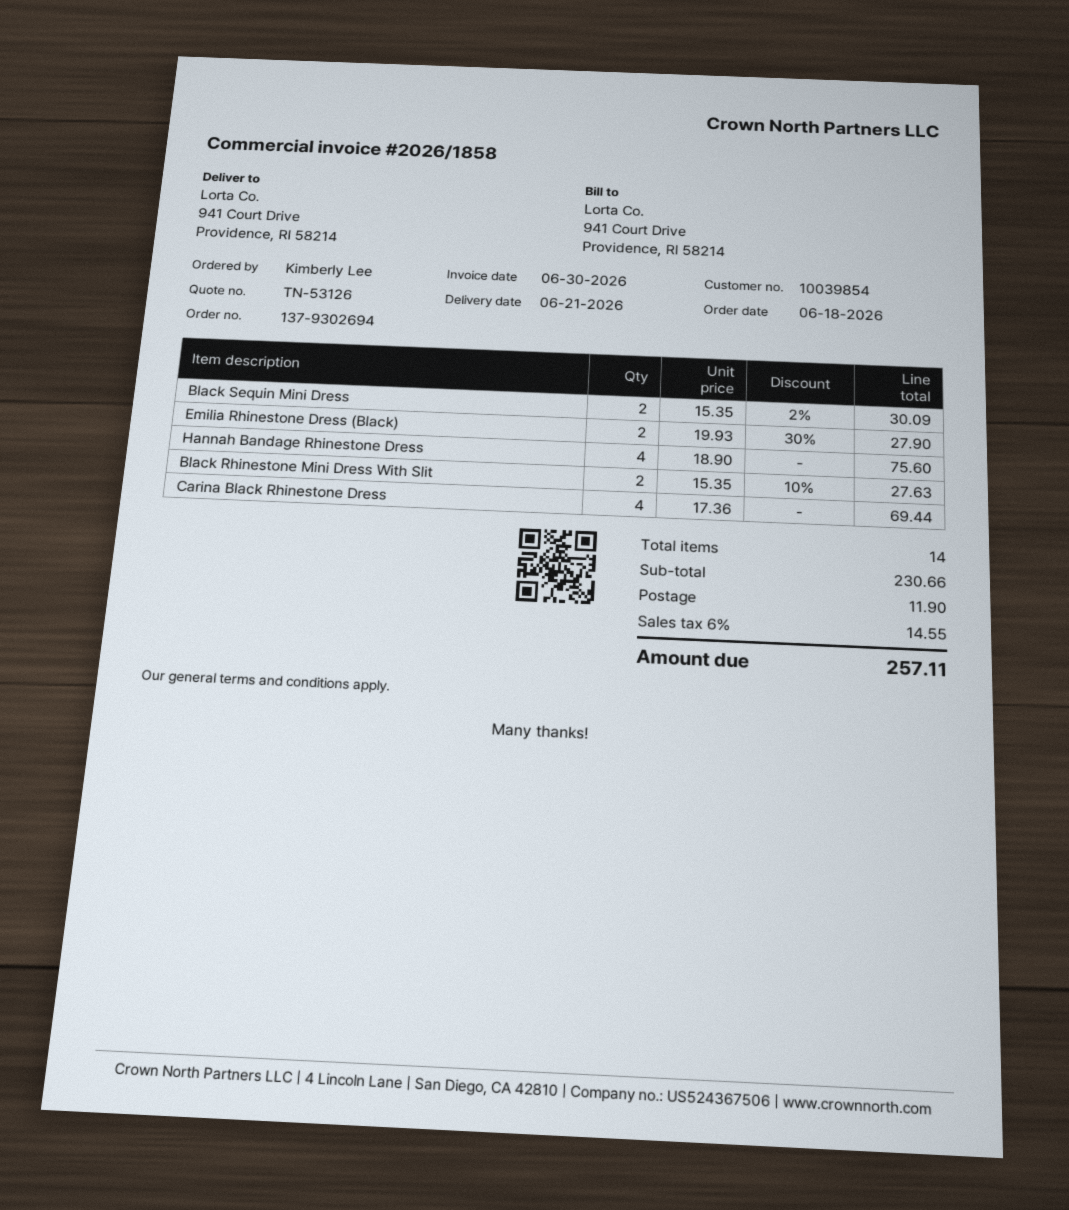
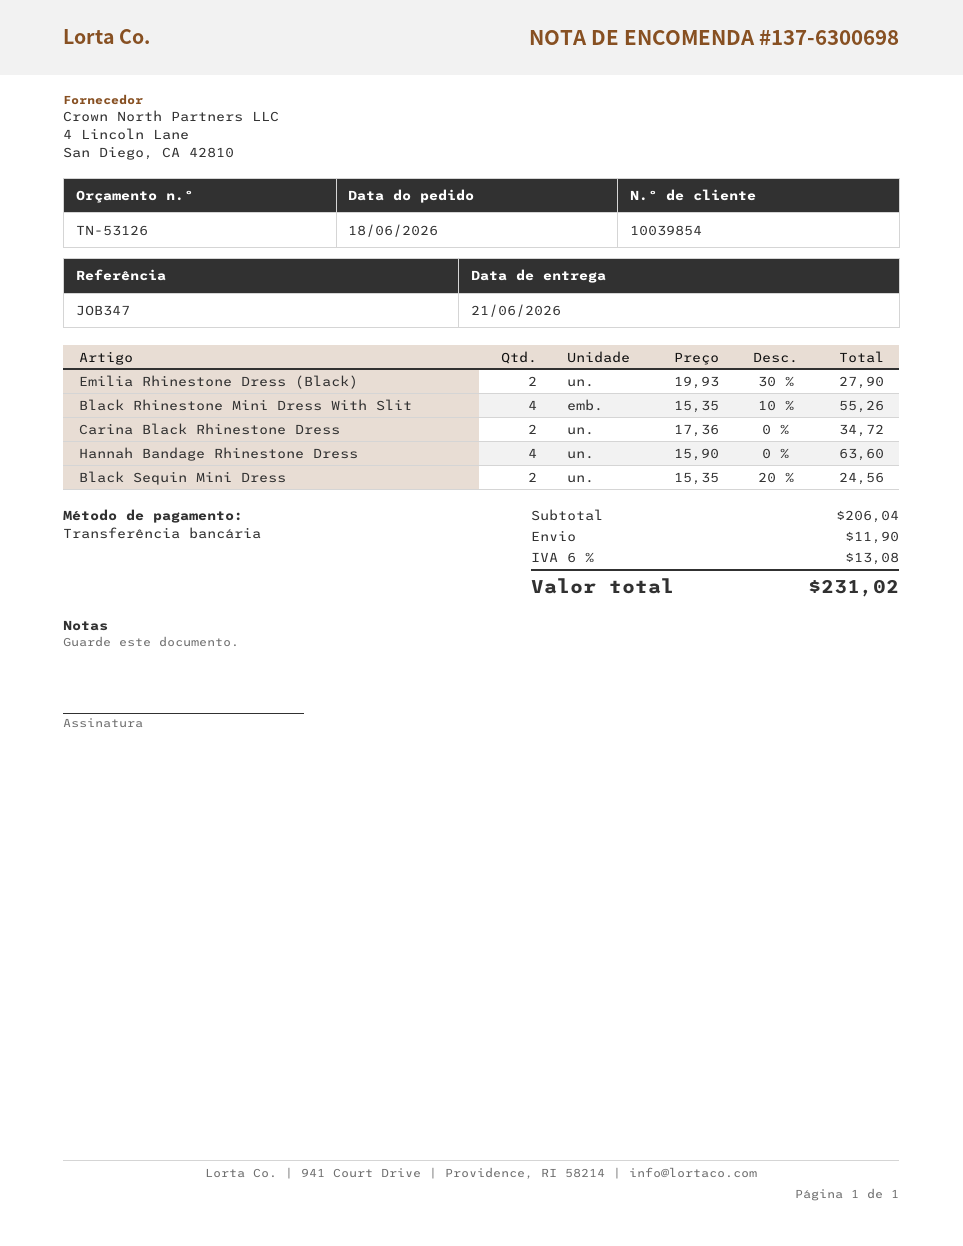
order number: 137-9302694 -> 137-6300698
Black Sequin Mini Dress: 2 x 15.35 - 2% = 30.09 -> 2 x 15.35 - 20% = 24.56
Hannah Bandage Rhinestone Dress: 4 x 18.90 = 75.60 -> 4 x 15.90 = 63.60
Black Rhinestone Mini Dress With Slit: 2 x 15.35 - 10% = 27.63 -> 4 x 15.35 - 10% = 55.26
Carina Black Rhinestone Dress: 4 x 17.36 = 69.44 -> 2 x 17.36 = 34.72
subtotal: 230.66 -> 206.04
tax: 6% = 14.55 -> 6% = 13.08
total: 257.11 -> 231.02

